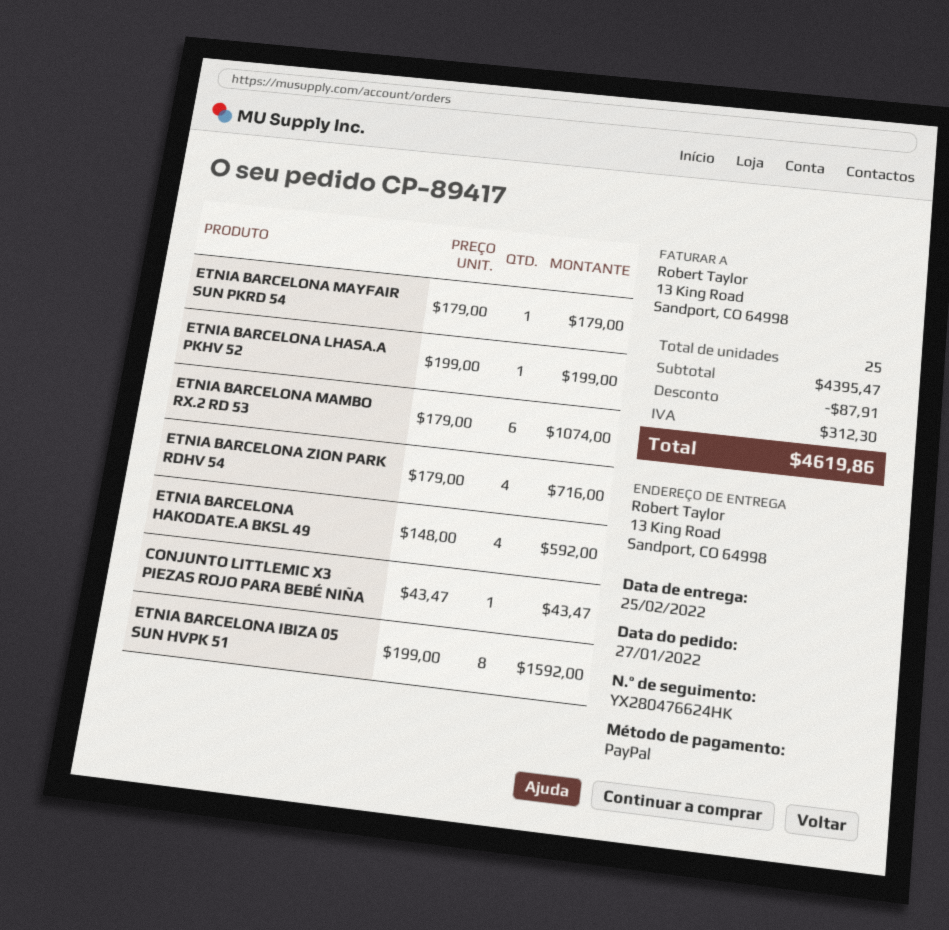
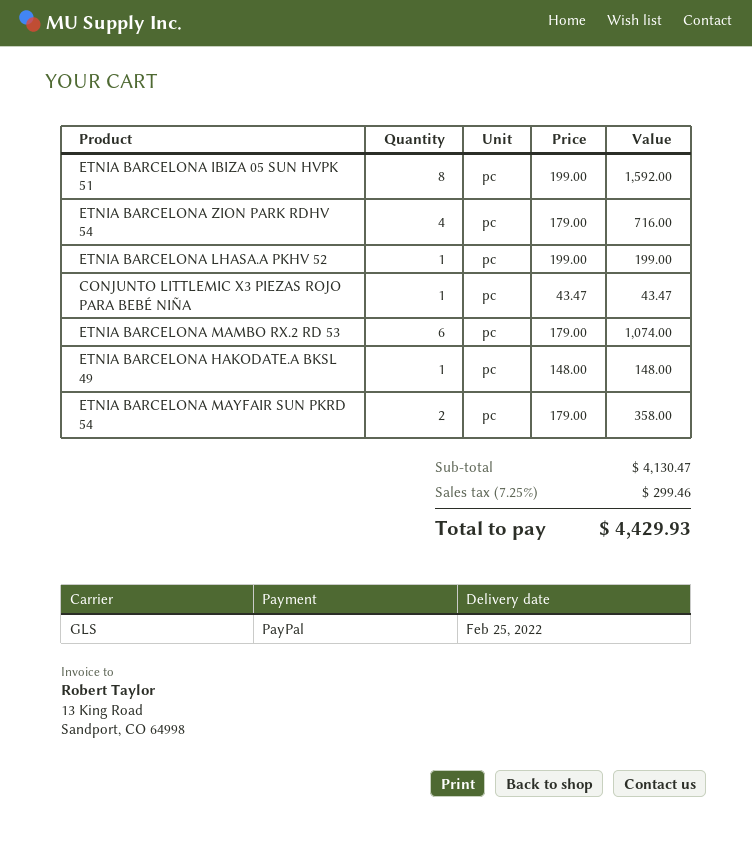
ETNIA BARCELONA MAYFAIR SUN PKRD 54: 1 x 179.00 = 179.00 -> 2 x 179.00 = 358.00
ETNIA BARCELONA HAKODATE.A BKSL 49: 4 x 148.00 = 592.00 -> 1 x 148.00 = 148.00
subtotal: 4395.47 -> 4130.47
discount: 87.91 -> none
tax: 312.30 -> 299.46
total: 4619.86 -> 4429.93

